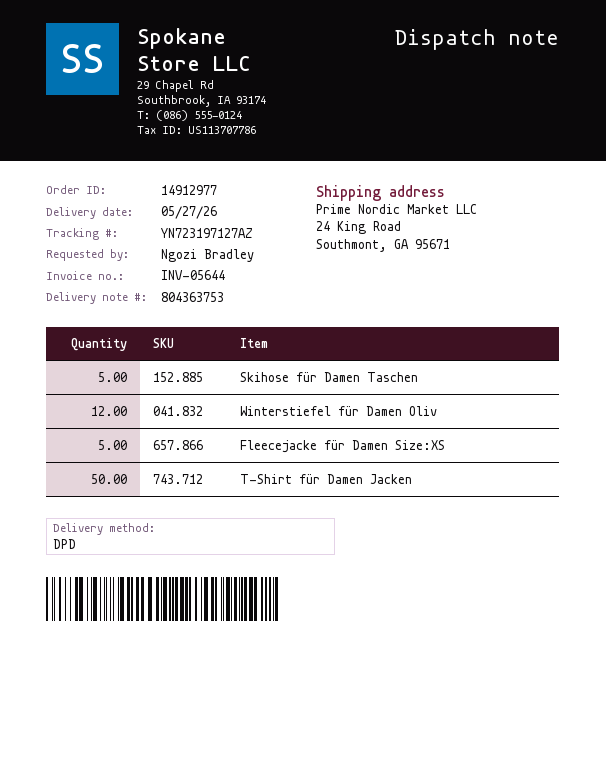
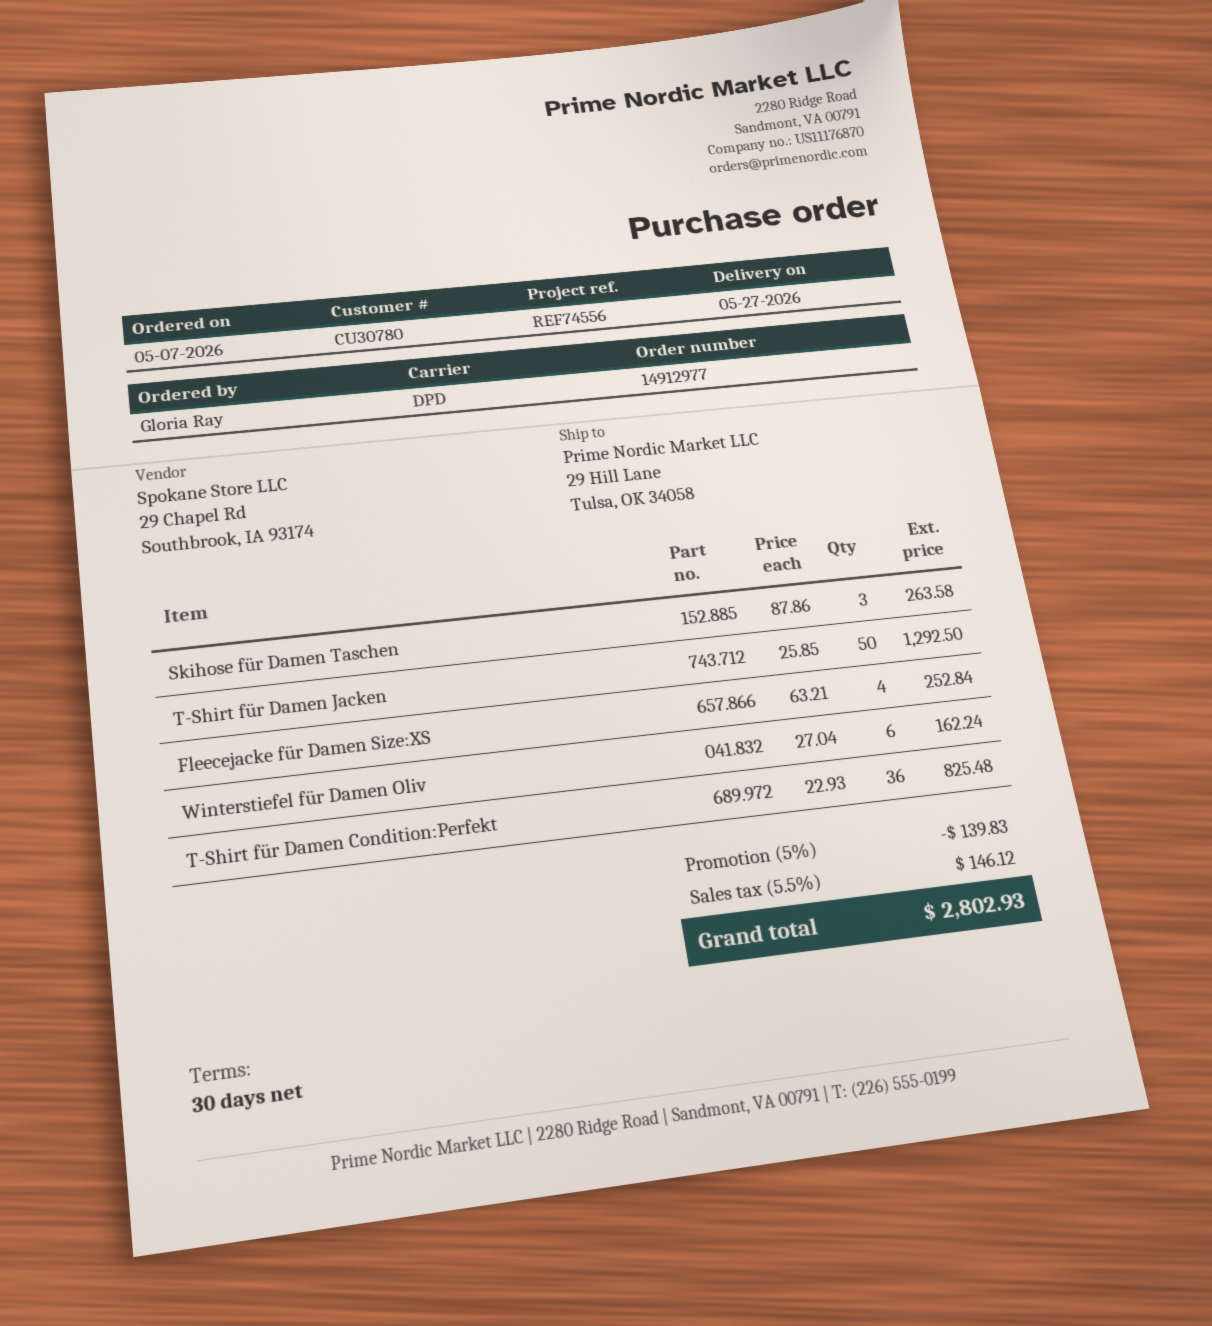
ordered by: Ngozi Bradley -> Gloria Ray
ship to: 24 King Road, Southmont, GA 95671 -> 29 Hill Lane, Tulsa, OK 34058
Skihose für Damen Taschen: 5 -> 3
Winterstiefel für Damen Oliv: 12 -> 6
Fleecejacke für Damen Size:XS: 5 -> 4
T-Shirt für Damen Condition:Perfekt: none -> 36

